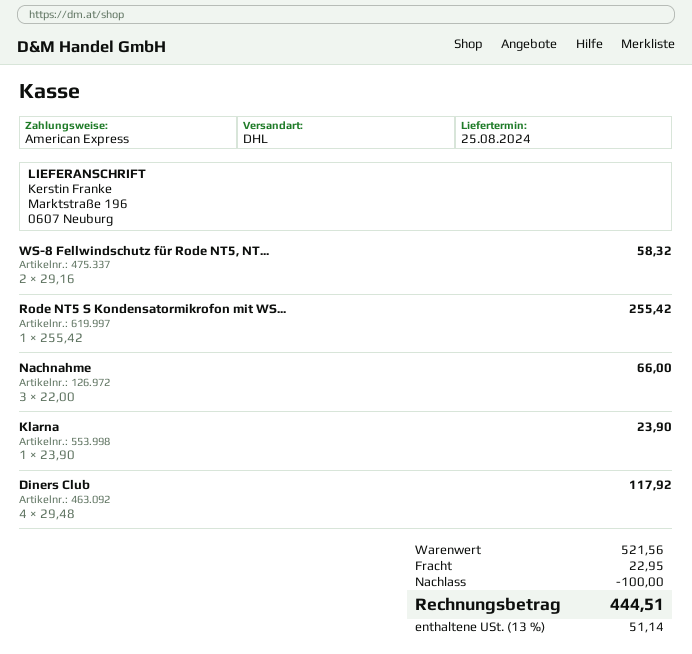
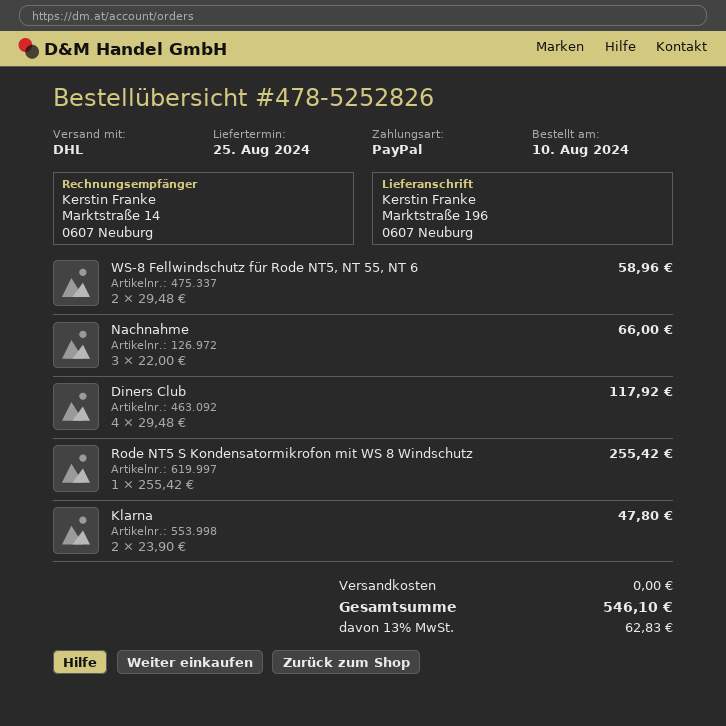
payment method: American Express -> PayPal
WS-8 Fellwindschutz für Rode NT5, NT...: 2 x 29.16 = 58.32 -> 2 x 29.48 = 58.96
Klarna: 1 x 23.90 = 23.90 -> 2 x 23.90 = 47.80
discount: 100.00 -> none
shipping: 22.95 -> 0.00
tax: 13% = 51.14 -> 13% = 62.83
total: 444.51 -> 546.10

